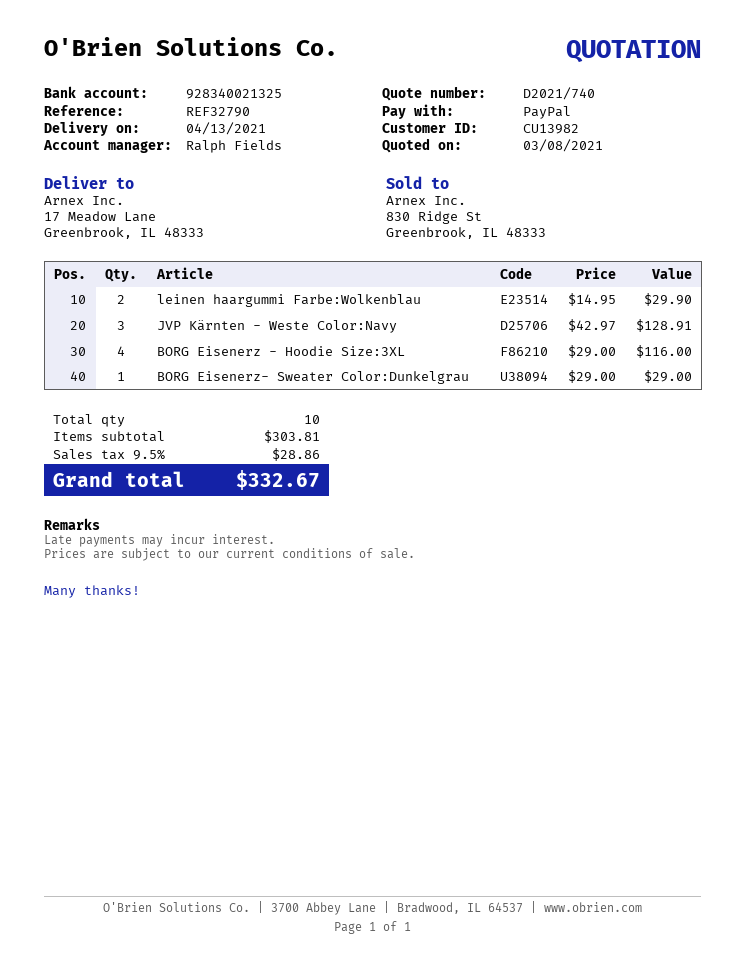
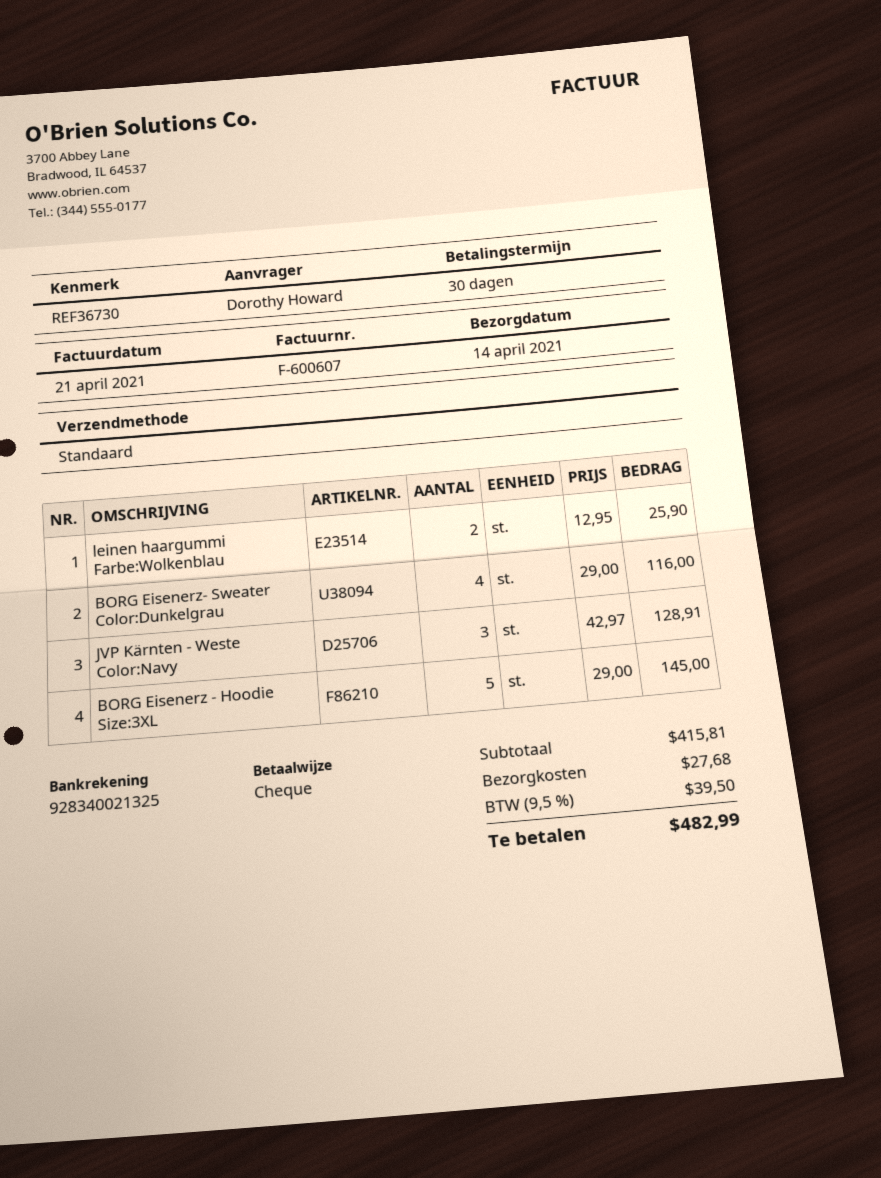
delivery date: 2021-04-13 -> 2021-04-14
reference: REF32790 -> REF36730
payment method: PayPal -> cheque
leinen haargummi Farbe:Wolkenblau: 2 x 14.95 = 29.90 -> 2 x 12.95 = 25.90
BORG Eisenerz - Hoodie Size:3XL: 4 x 29.00 = 116.00 -> 5 x 29.00 = 145.00
BORG Eisenerz- Sweater Color:Dunkelgrau: 1 x 29.00 = 29.00 -> 4 x 29.00 = 116.00
subtotal: 303.81 -> 415.81
shipping: none -> 27.68
tax: 9.5% = 28.86 -> 9.5% = 39.50
total: 332.67 -> 482.99

